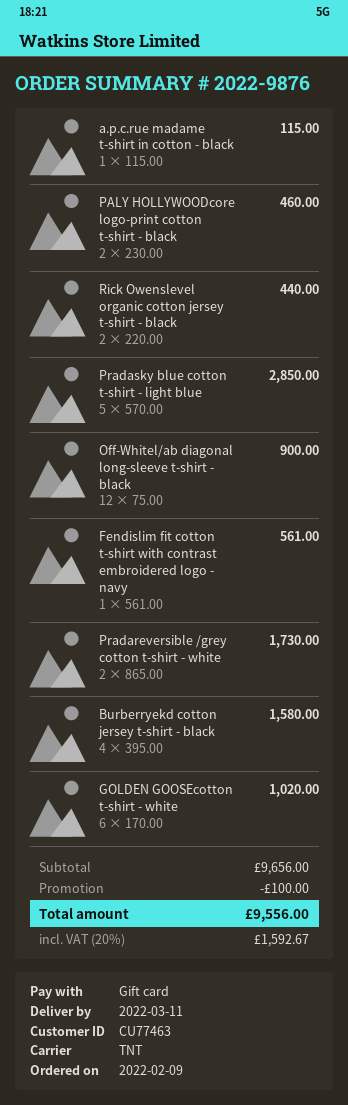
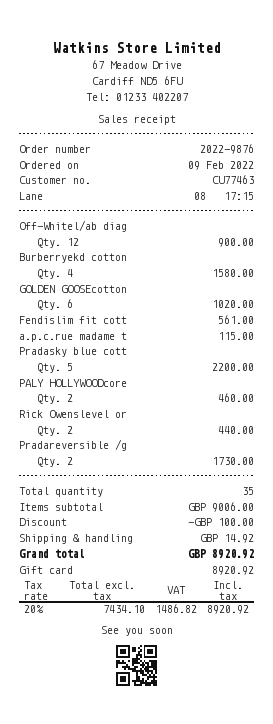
Pradasky blue cotton t-shirt - light blue: 5 for 2850.00 -> 5 for 2200.00
subtotal: 9656.00 -> 9006.00
shipping: none -> 14.92
tax: 20% = 1592.67 -> 20% = 1486.82
total: 9556.00 -> 8920.92

